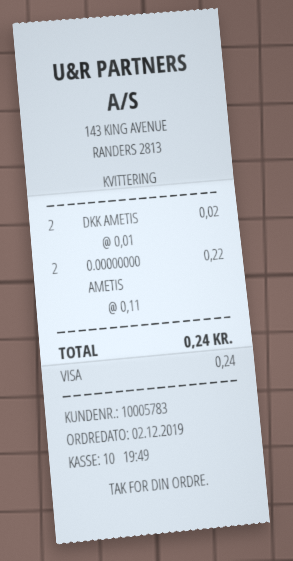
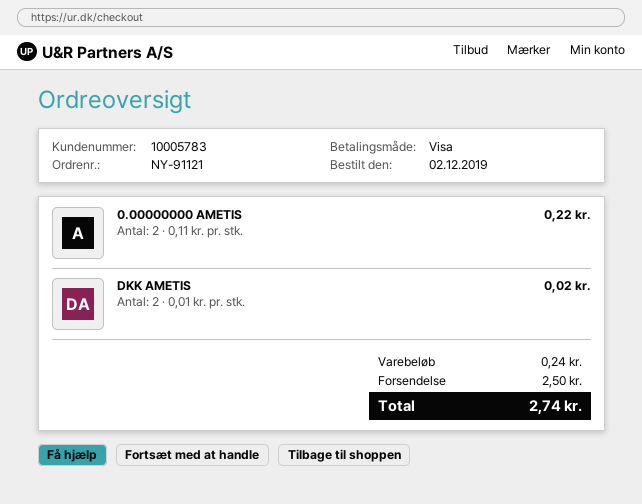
shipping: none -> 2.50
total: 0.24 -> 2.74

